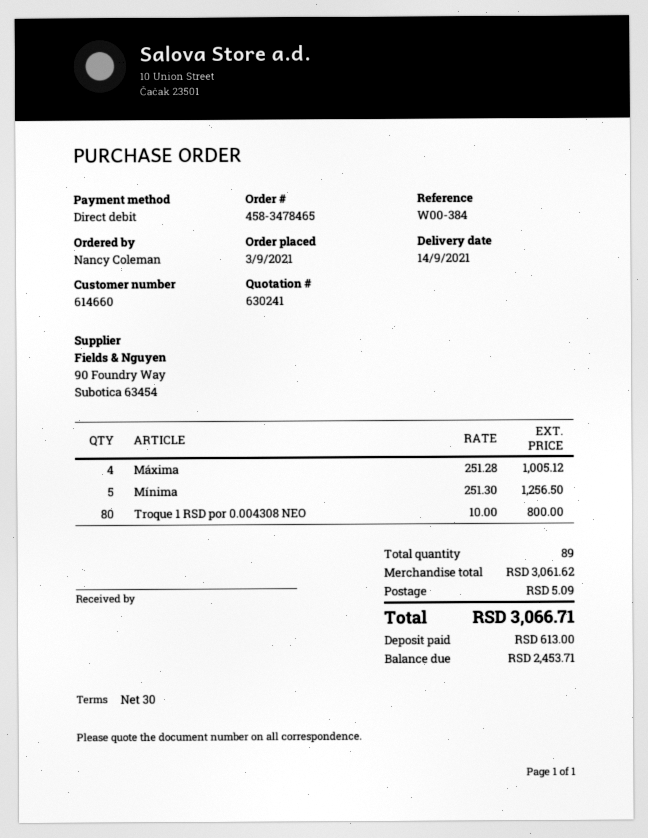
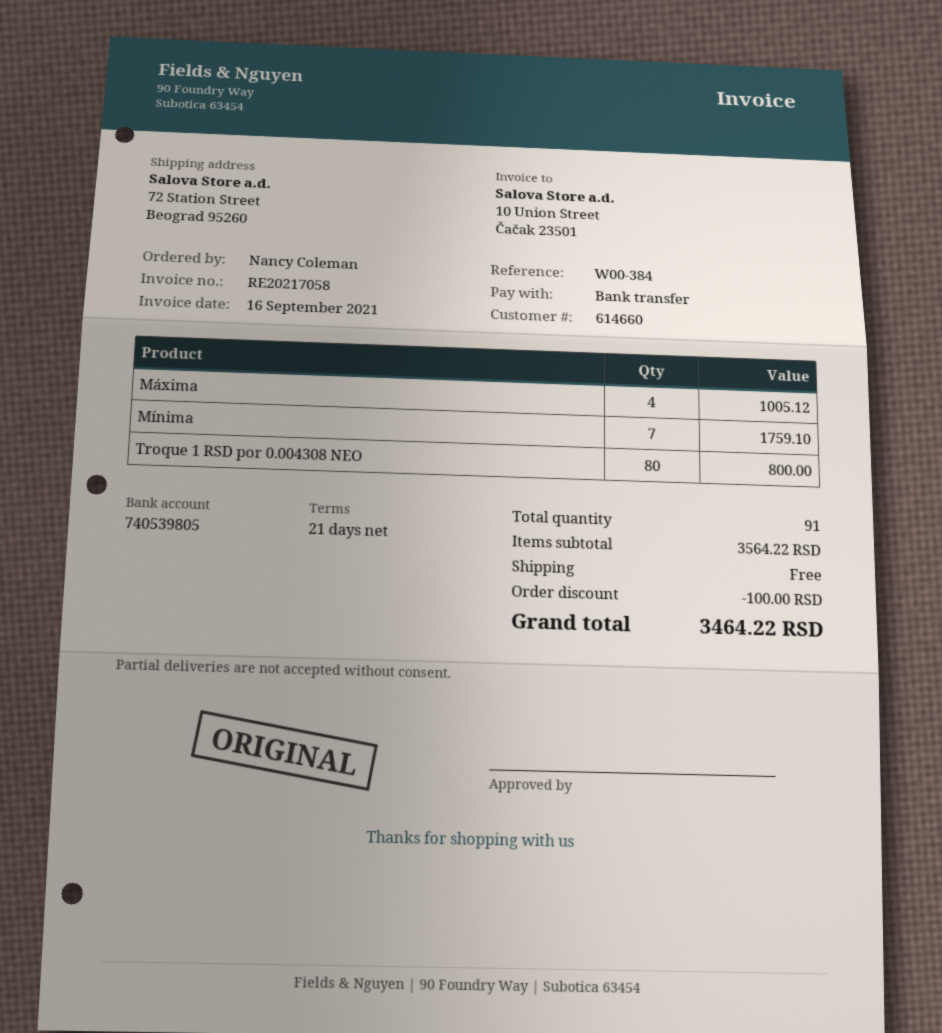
payment terms: 30 days -> 21 days
payment method: direct debit -> bank transfer
Mínima: 5 for 1256.50 -> 7 for 1759.10
total quantity: 89 -> 91
subtotal: 3061.62 -> 3564.22
discount: none -> 100.00
shipping: 5.09 -> 0.00
total: 3066.71 -> 3464.22

